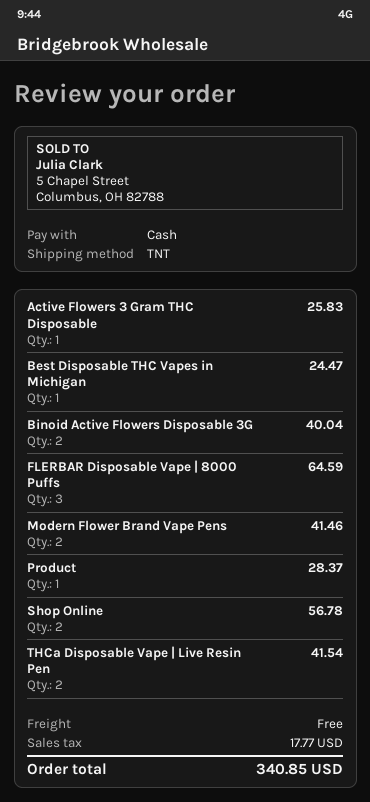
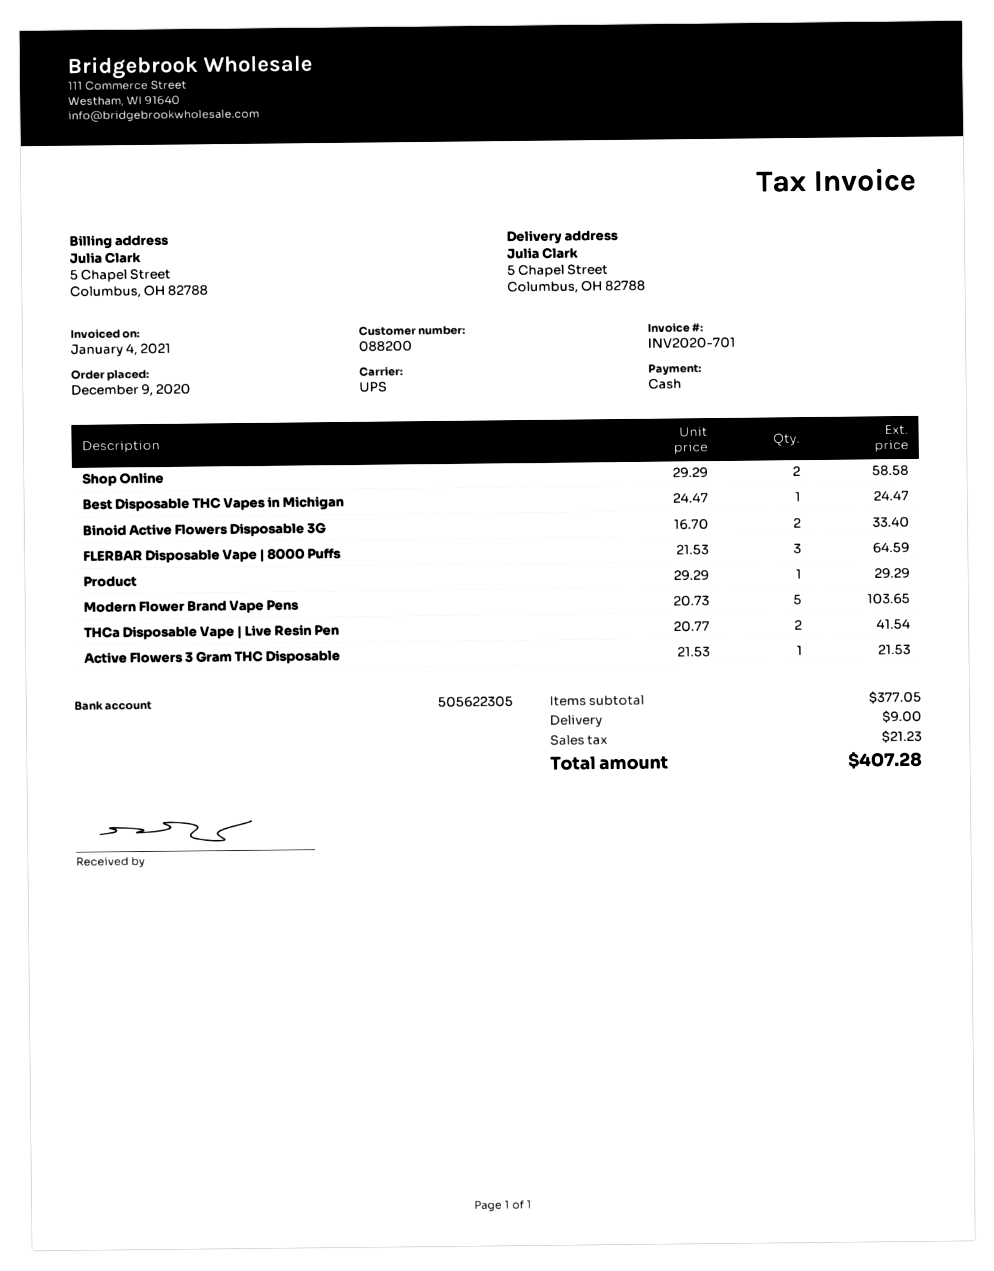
shipping method: TNT -> UPS
Active Flowers 3 Gram THC Disposable: 1 for 25.83 -> 1 for 21.53
Binoid Active Flowers Disposable 3G: 2 for 40.04 -> 2 for 33.40
Modern Flower Brand Vape Pens: 2 for 41.46 -> 5 for 103.65
Product: 1 for 28.37 -> 1 for 29.29
Shop Online: 2 for 56.78 -> 2 for 58.58
shipping: 0.00 -> 9.00
tax: 17.77 -> 21.23
total: 340.85 -> 407.28

